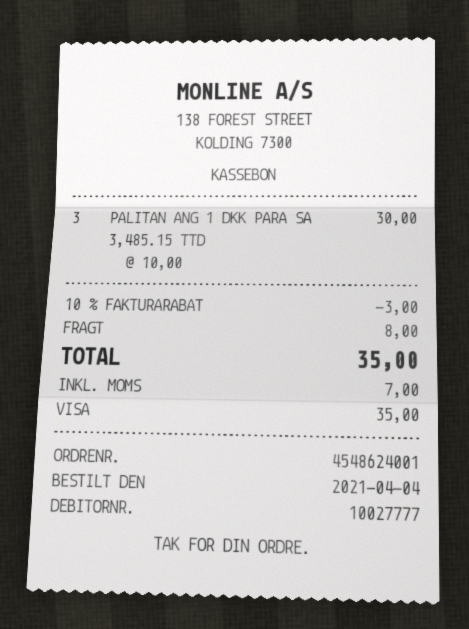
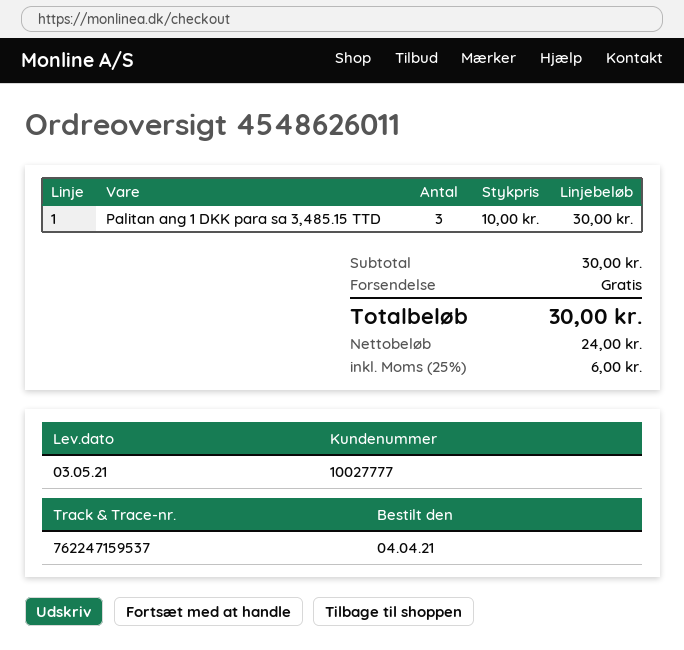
order number: 4548624001 -> 4548626011
discount: 10% = 3.00 -> none
shipping: 8.00 -> 0.00
tax: 7.00 -> 6.00
total: 35.00 -> 30.00

